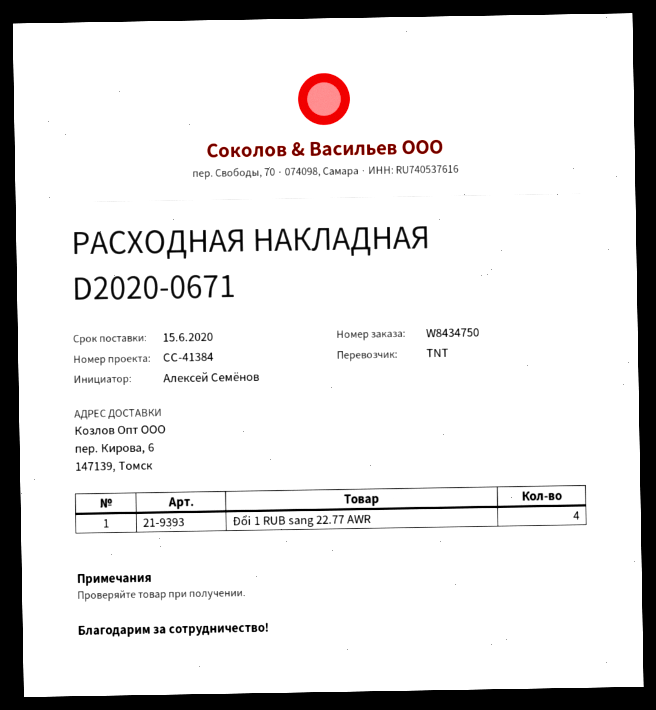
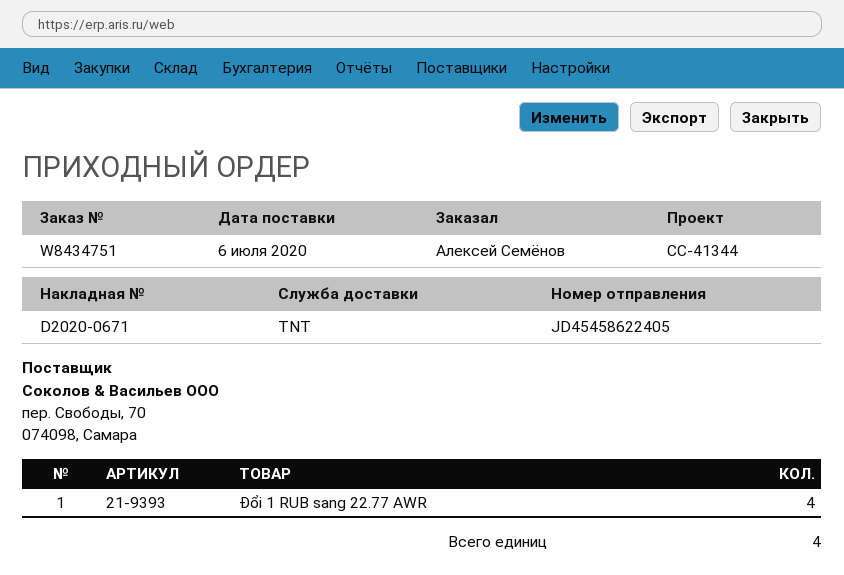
order number: W8434750 -> W8434751
delivery date: 2020-06-15 -> 2020-07-06
reference: CC-41384 -> CC-41344

